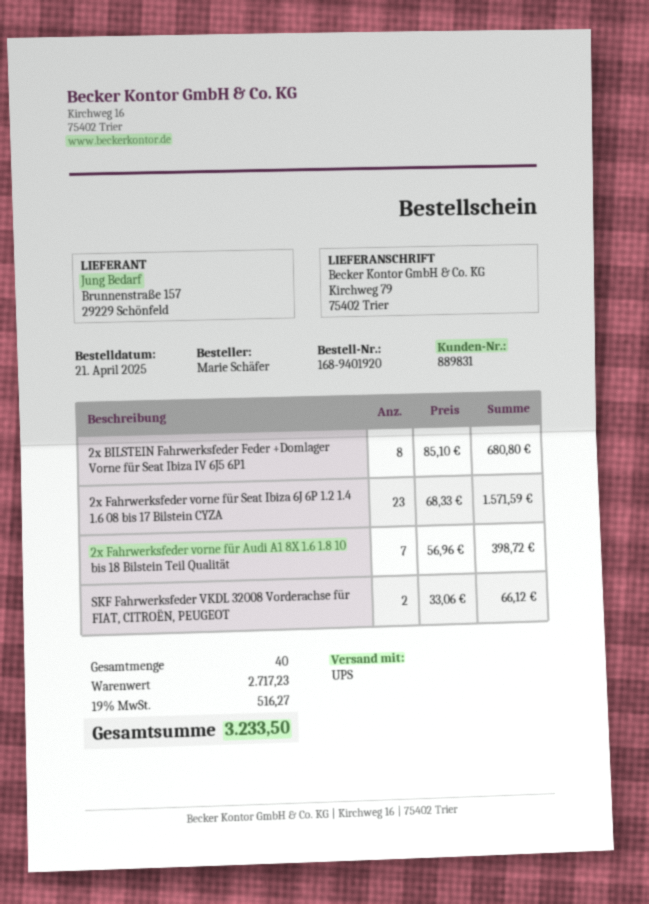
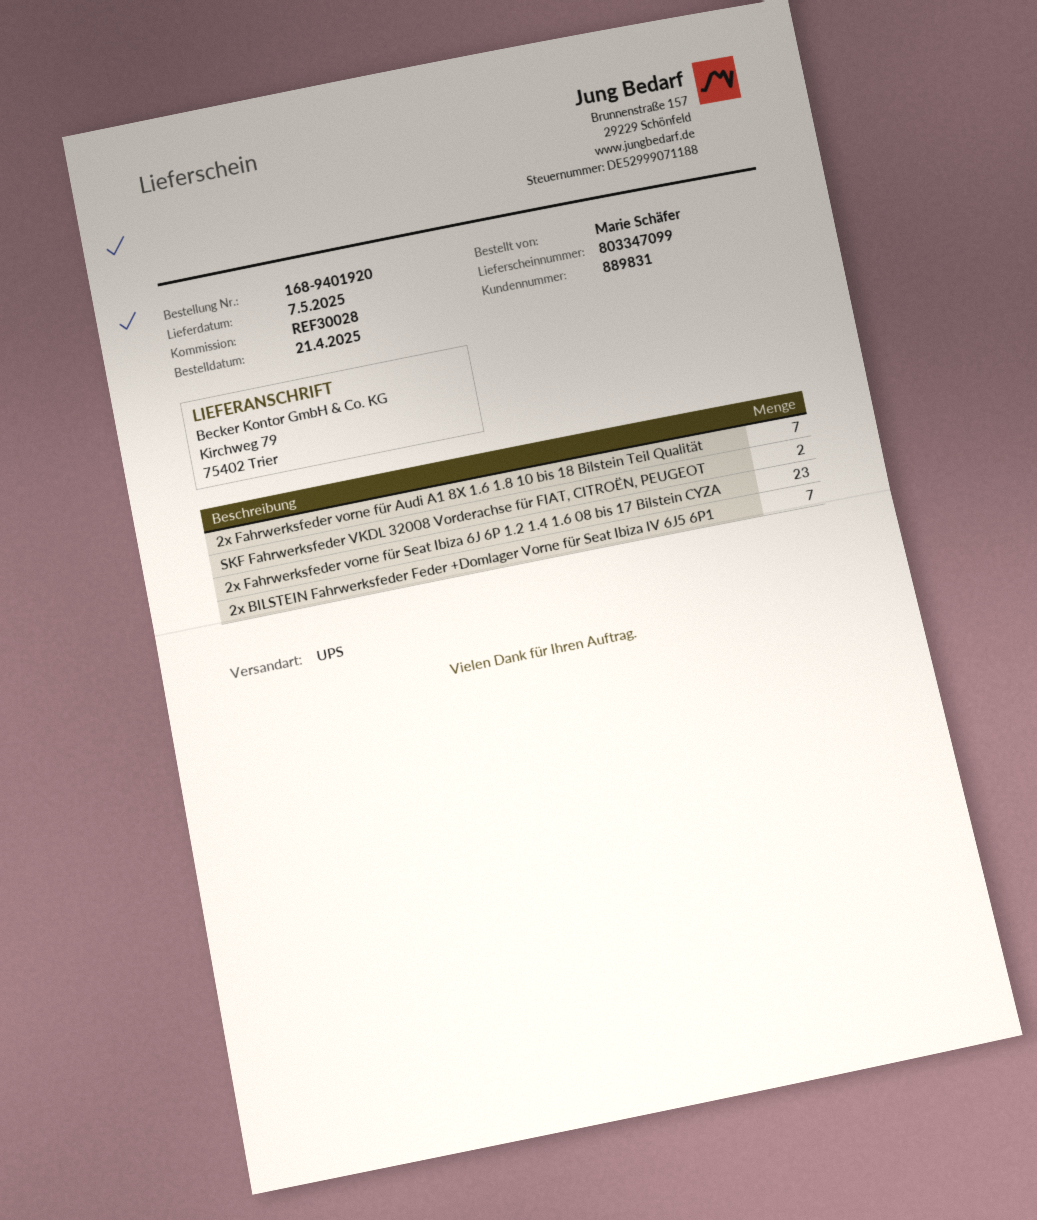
2x BILSTEIN Fahrwerksfeder Feder +Domlager Vorne für Seat Ibiza IV 6J5 6P1: 8 -> 7

